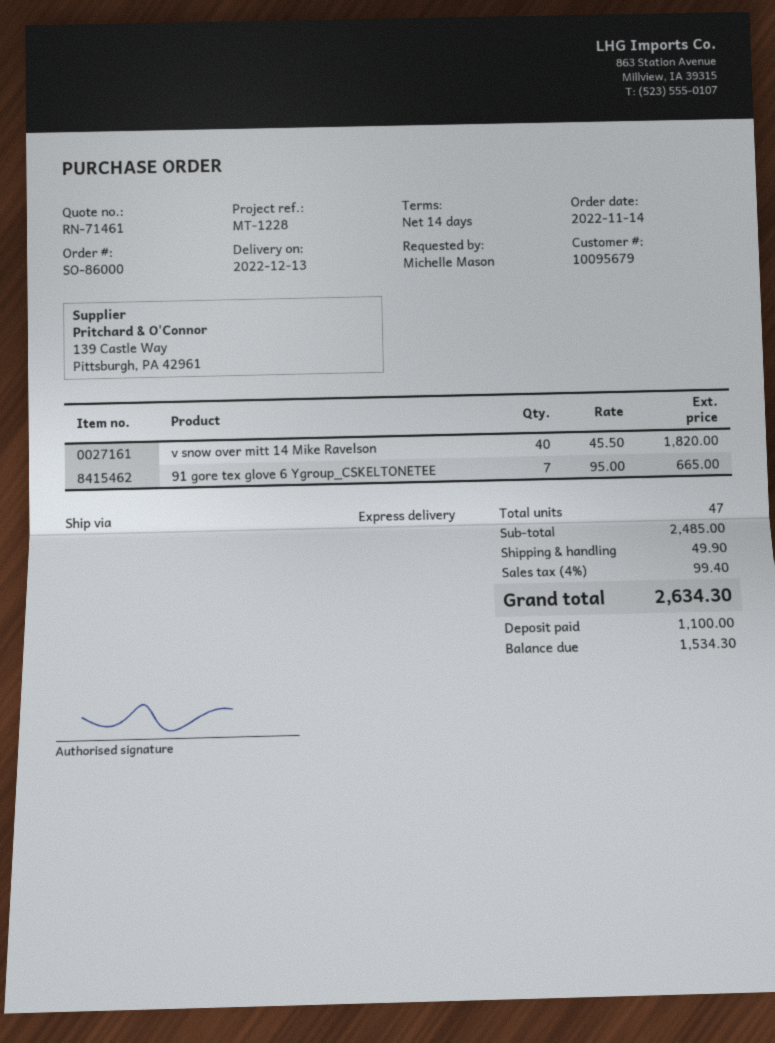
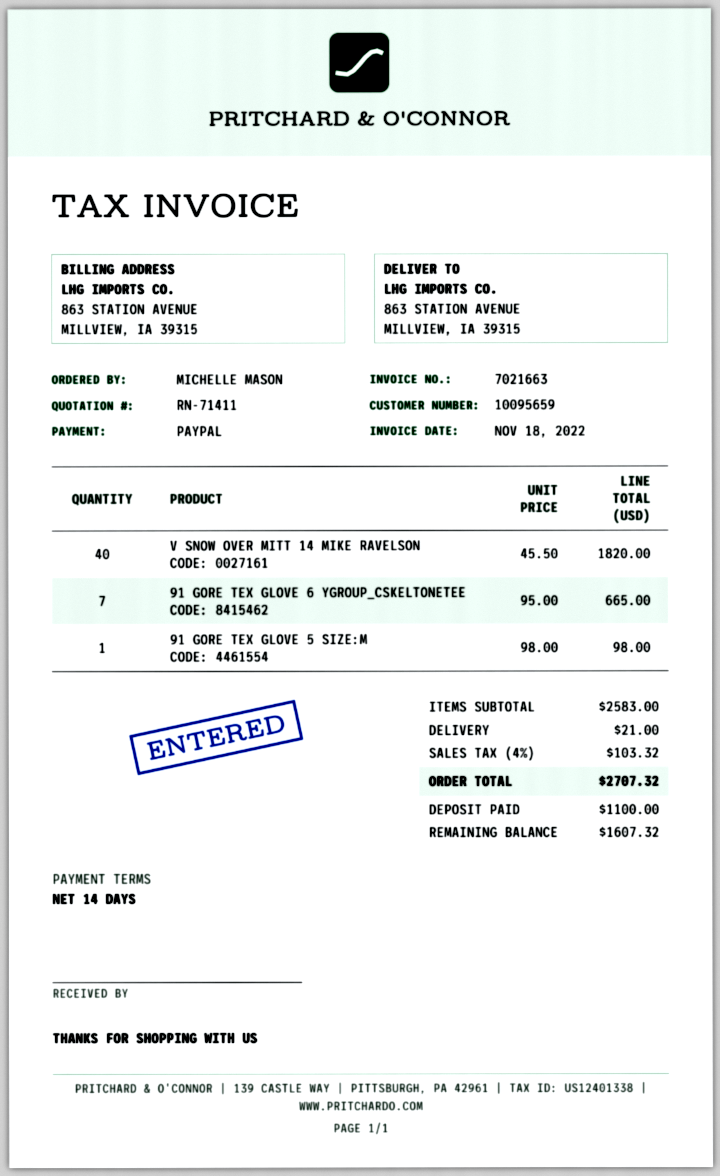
quote number: RN-71461 -> RN-71411
customer number: 10095679 -> 10095659
91 GORE TEX GLOVE 5 SIZE:M: none -> 1 x 98.00 = 98.00
subtotal: 2485.00 -> 2583.00
shipping: 49.90 -> 21.00
tax: 4% = 99.40 -> 4% = 103.32
total: 2634.30 -> 2707.32
balance: 1534.30 -> 1607.32

